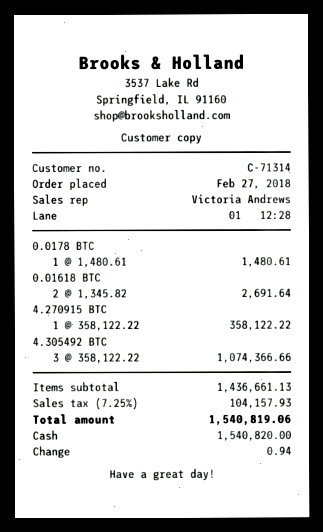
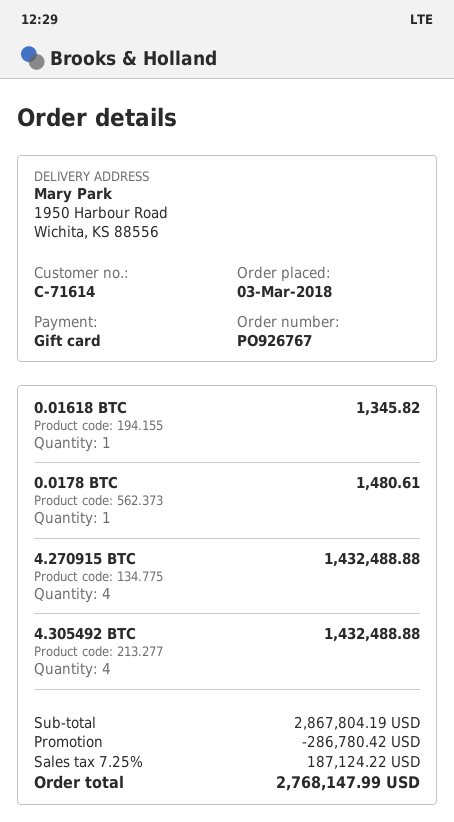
order date: 2018-02-27 -> 2018-03-03
customer number: C-71314 -> C-71614
payment method: cash -> gift card
0.01618 BTC: 2 for 2691.64 -> 1 for 1345.82
4.270915 BTC: 1 for 358122.22 -> 4 for 1432488.88
4.305492 BTC: 3 for 1074366.66 -> 4 for 1432488.88
subtotal: 1436661.13 -> 2867804.19
discount: none -> 286780.42
tax: 7.25% = 104157.93 -> 7.25% = 187124.22
total: 1540819.06 -> 2768147.99

